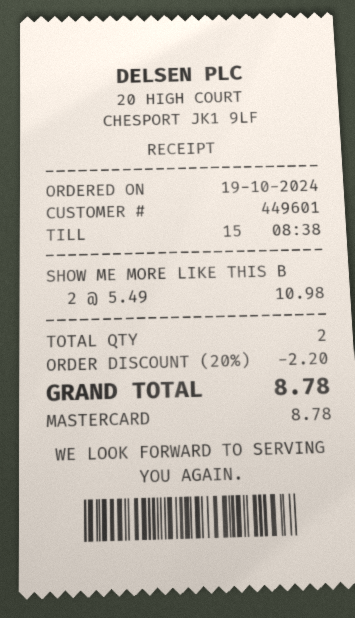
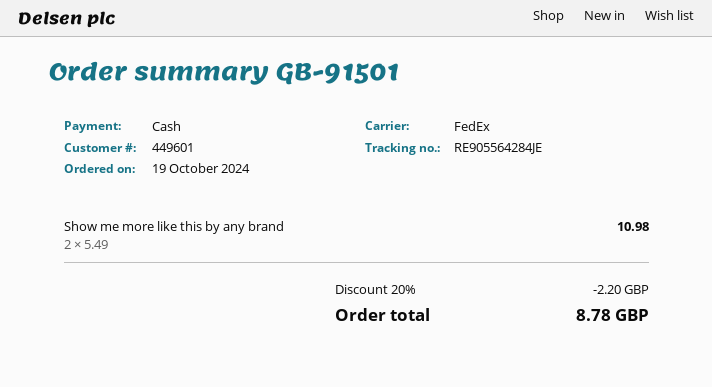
payment method: Mastercard -> cash

